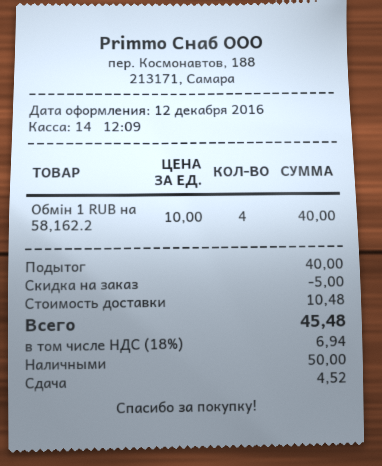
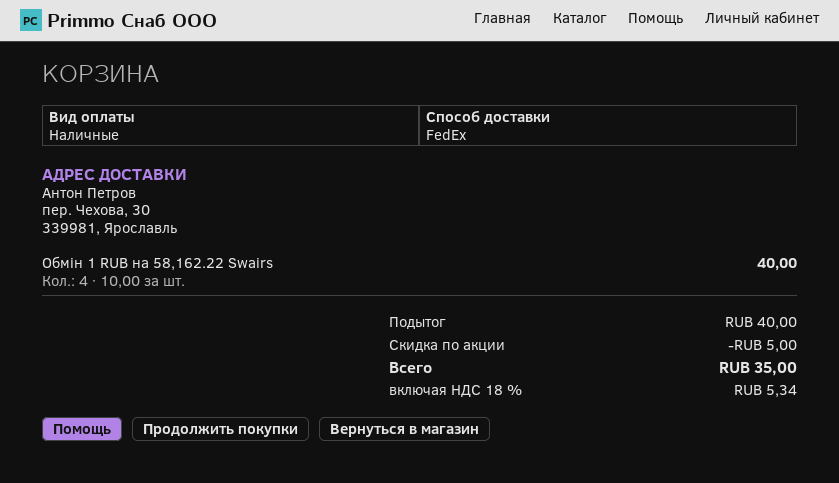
shipping: 10.48 -> none
tax: 18% = 6.94 -> 18% = 5.34
total: 45.48 -> 35.00

